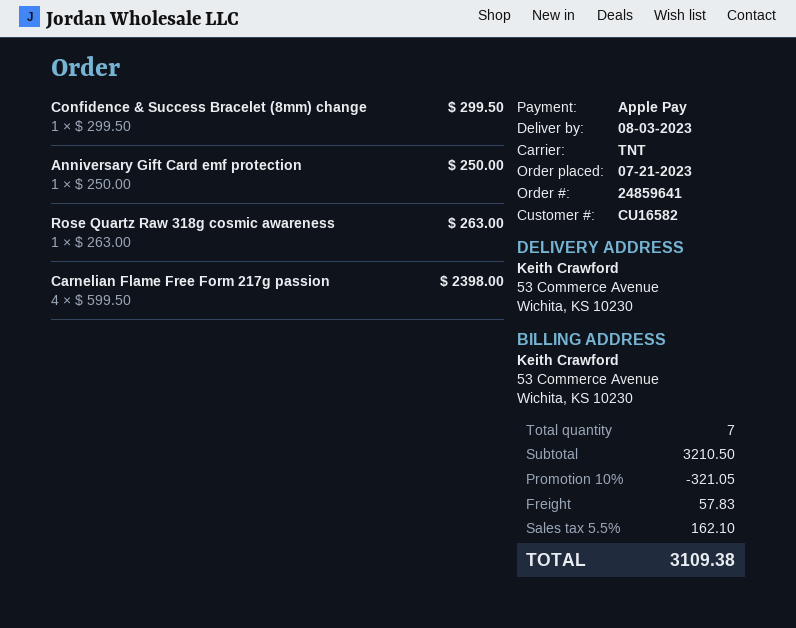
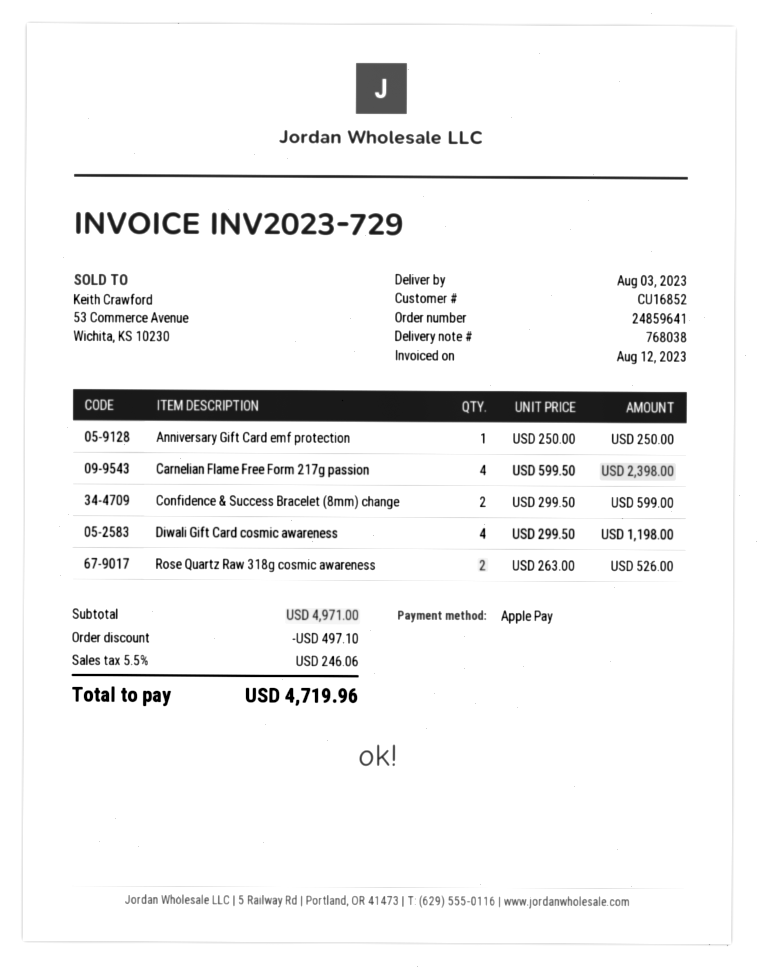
customer number: CU16582 -> CU16852
Confidence & Success Bracelet (8mm) change: 1 x 299.50 = 299.50 -> 2 x 299.50 = 599.00
Rose Quartz Raw 318g cosmic awareness: 1 x 263.00 = 263.00 -> 2 x 263.00 = 526.00
Diwali Gift Card cosmic awareness: none -> 4 x 299.50 = 1198.00
subtotal: 3210.50 -> 4971.00
discount: 321.05 -> 497.10
shipping: 57.83 -> none
tax: 5.5% = 162.10 -> 5.5% = 246.06
total: 3109.38 -> 4719.96

